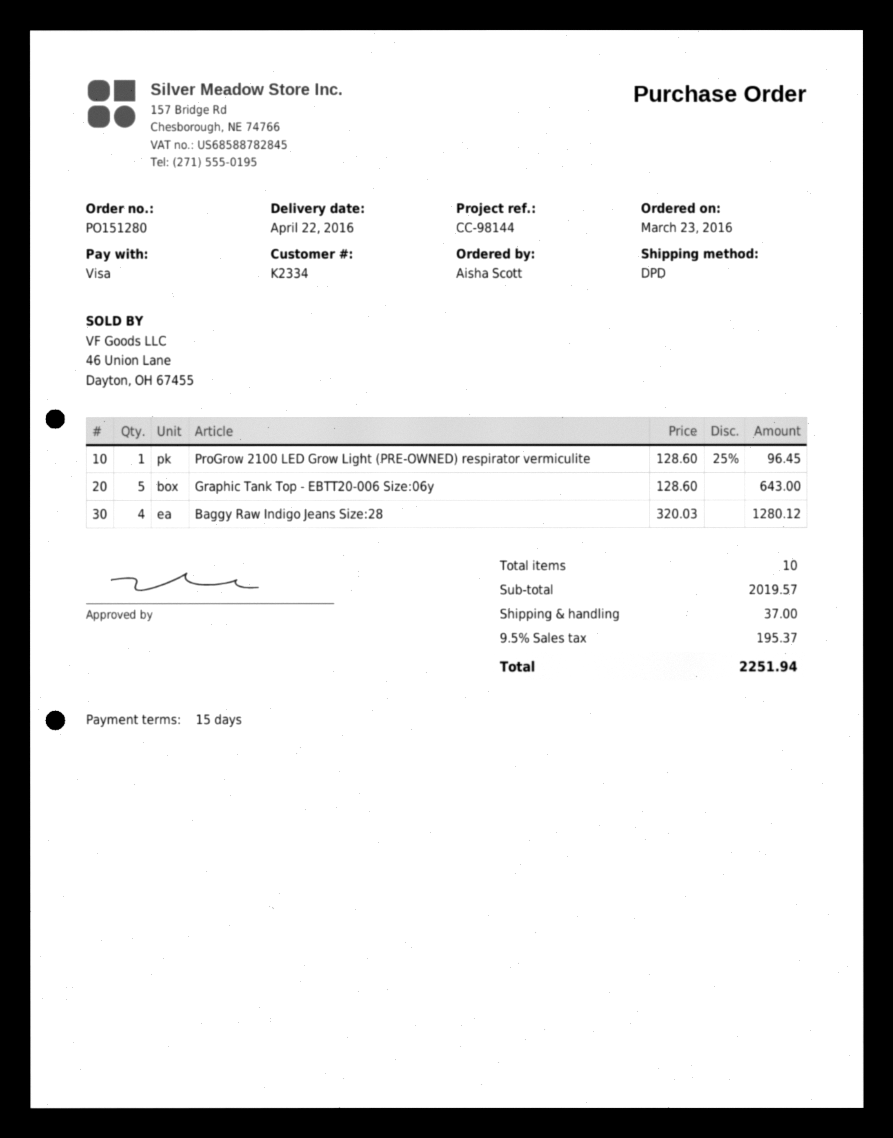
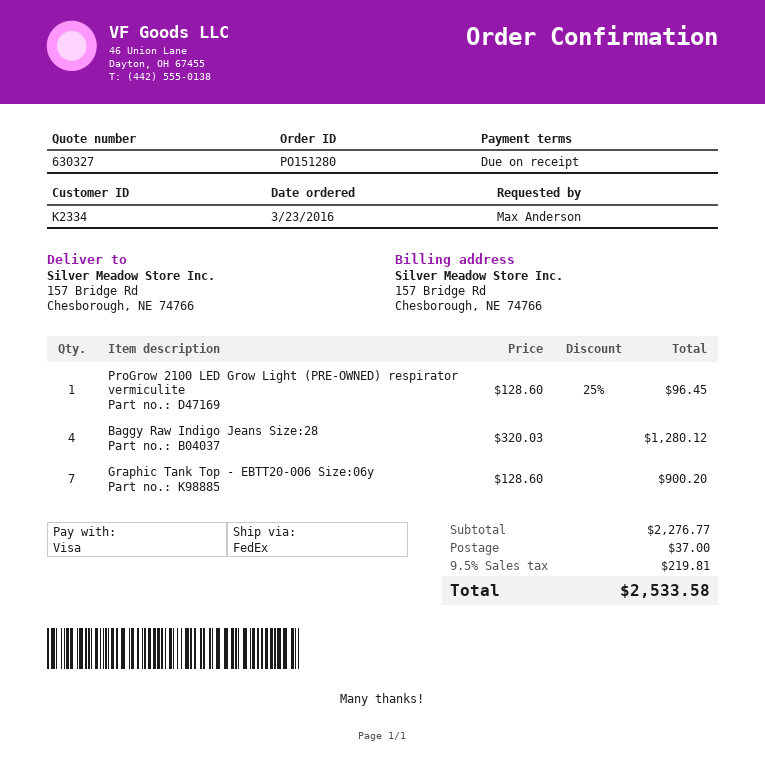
payment terms: 15 days -> on receipt
ordered by: Aisha Scott -> Max Anderson
shipping method: DPD -> FedEx
Graphic Tank Top - EBTT20-006 Size:06y: 5 x 128.60 = 643.00 -> 7 x 128.60 = 900.20
subtotal: 2019.57 -> 2276.77
tax: 9.5% = 195.37 -> 9.5% = 219.81
total: 2251.94 -> 2533.58

